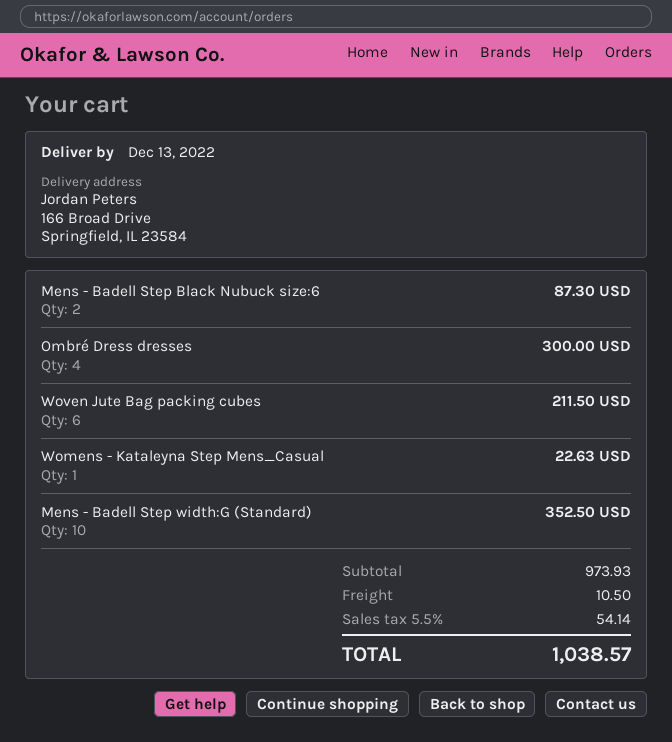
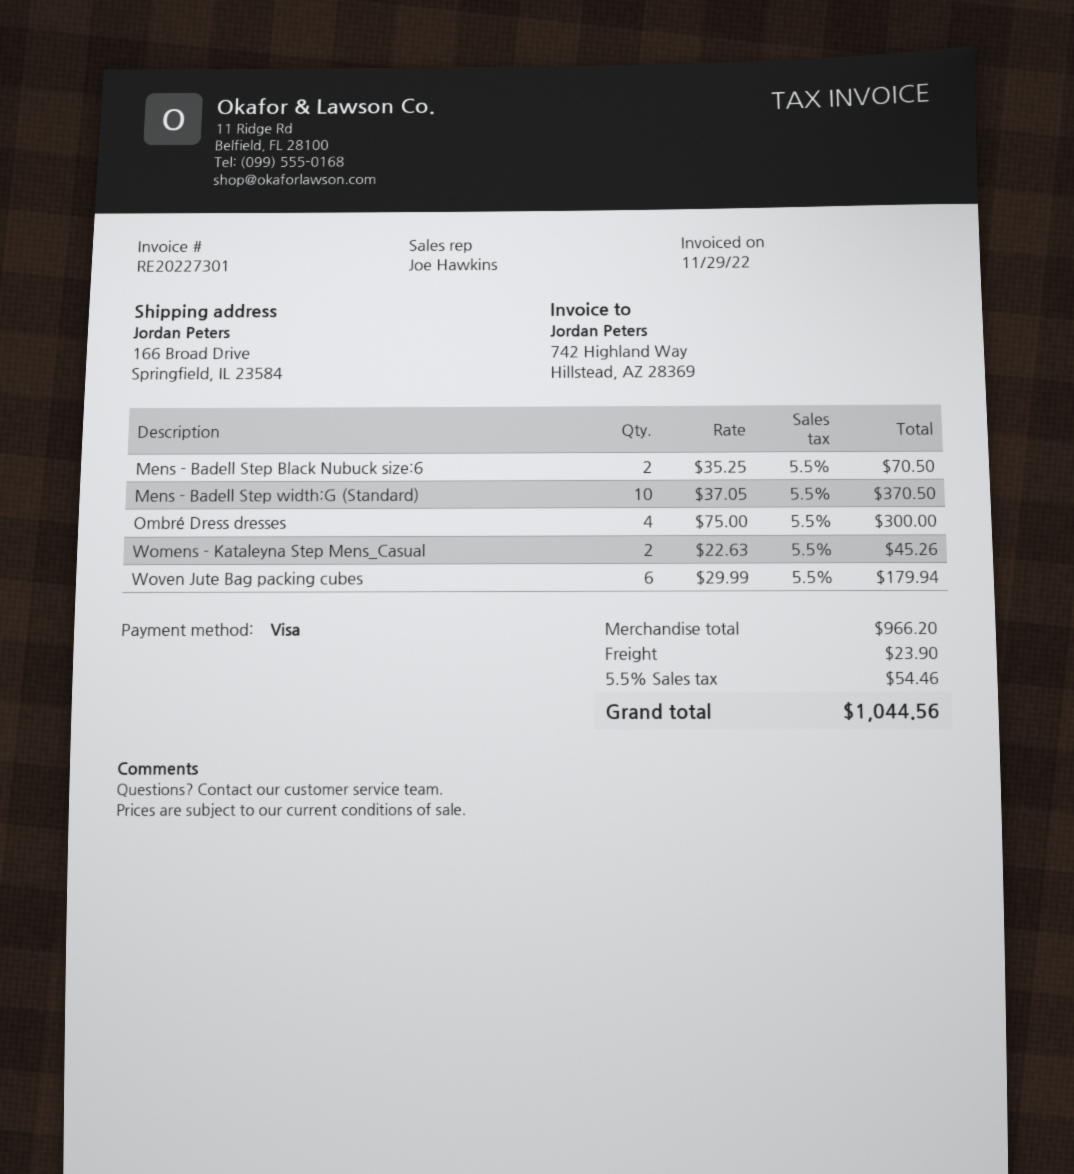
Mens - Badell Step Black Nubuck size:6: 2 for 87.30 -> 2 for 70.50
Woven Jute Bag packing cubes: 6 for 211.50 -> 6 for 179.94
Womens - Kataleyna Step Mens_Casual: 1 for 22.63 -> 2 for 45.26
Mens - Badell Step width:G (Standard): 10 for 352.50 -> 10 for 370.50
subtotal: 973.93 -> 966.20
shipping: 10.50 -> 23.90
tax: 5.5% = 54.14 -> 5.5% = 54.46
total: 1038.57 -> 1044.56

